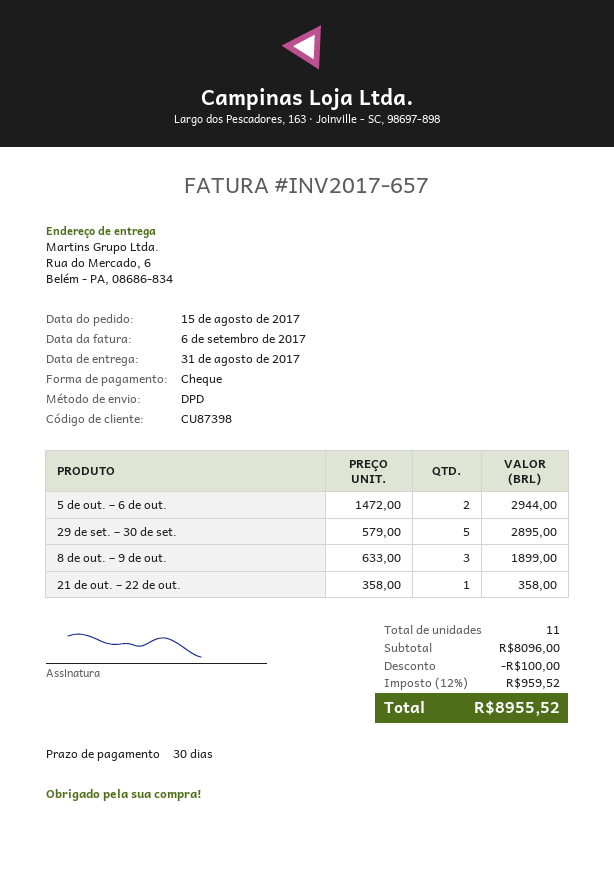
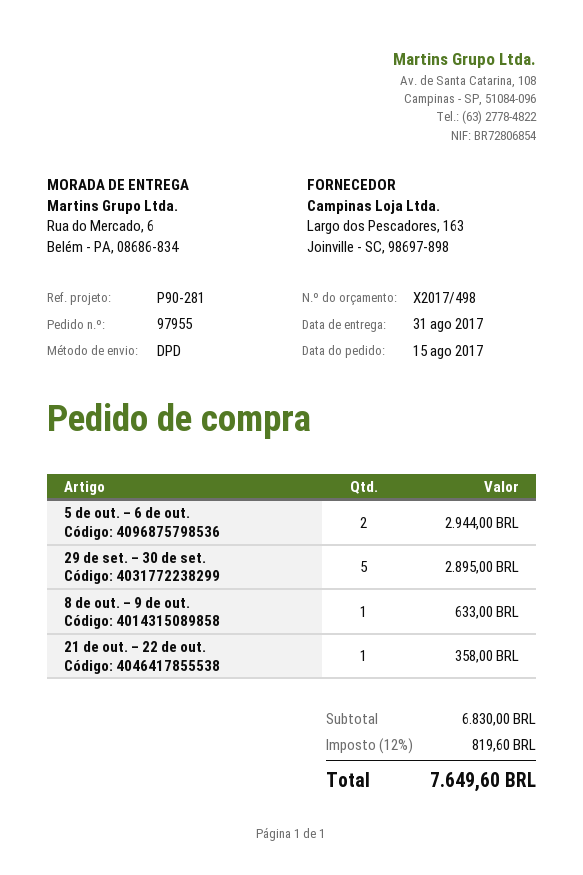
8 de out. – 9 de out.: 3 for 1899.00 -> 1 for 633.00
subtotal: 8096.00 -> 6830.00
discount: 100.00 -> none
tax: 12% = 959.52 -> 12% = 819.60
total: 8955.52 -> 7649.60

